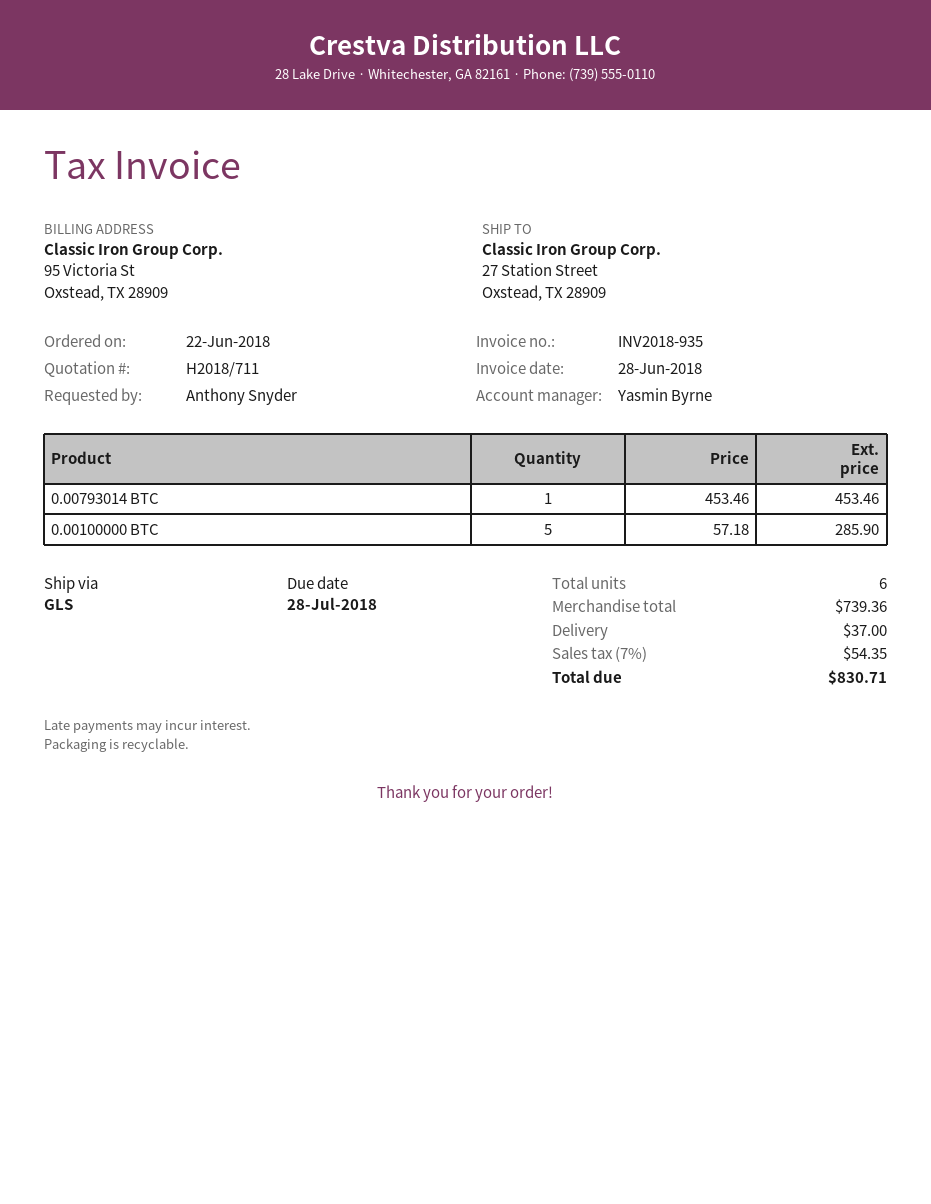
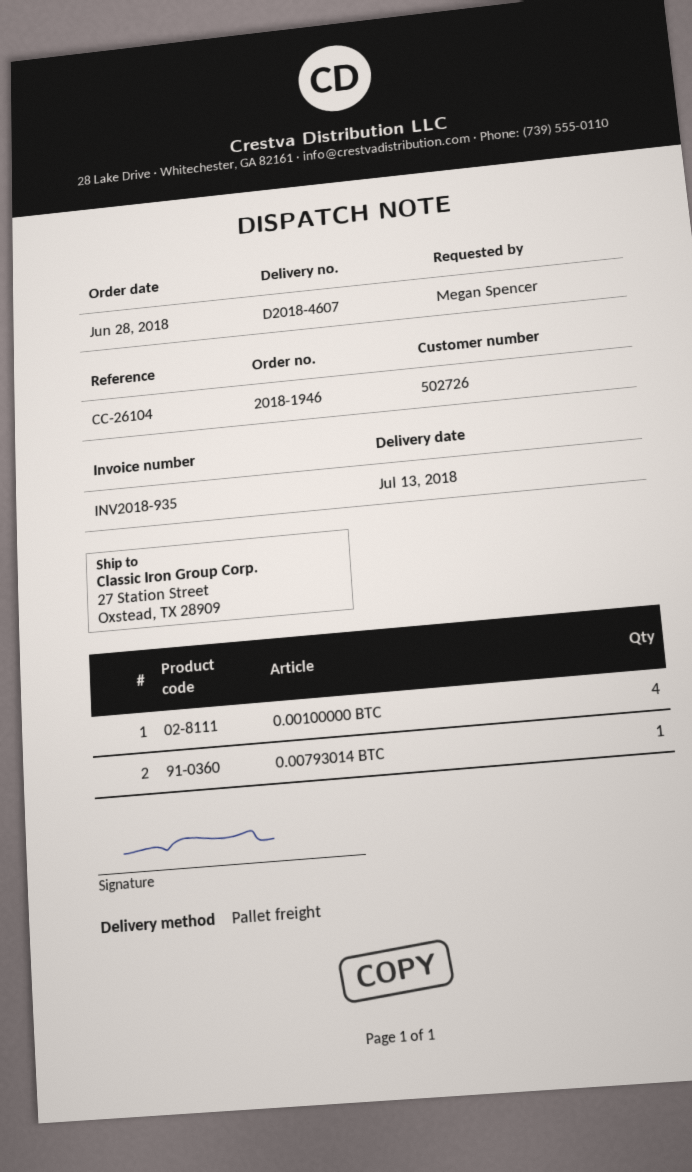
order date: 2018-06-22 -> 2018-06-28
ordered by: Anthony Snyder -> Megan Spencer
shipping method: GLS -> pallet freight
0.00100000 BTC: 5 -> 4

